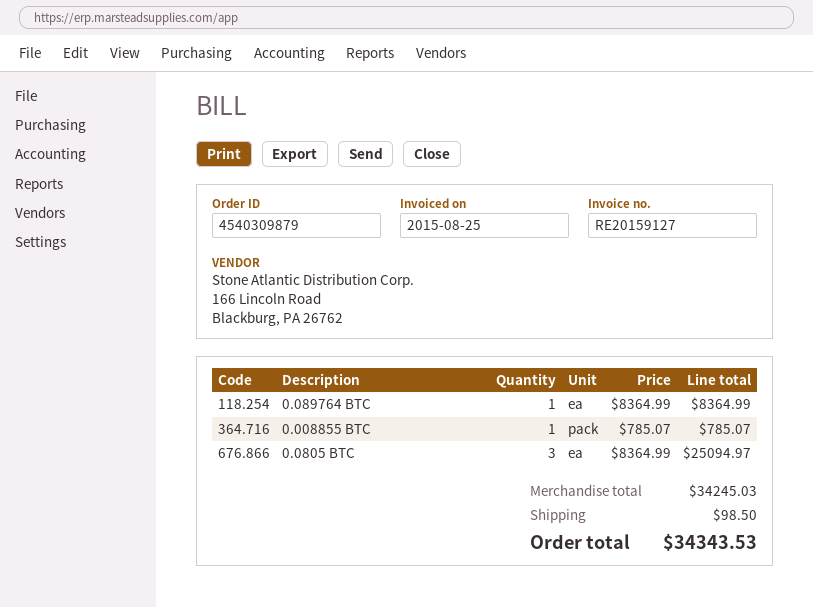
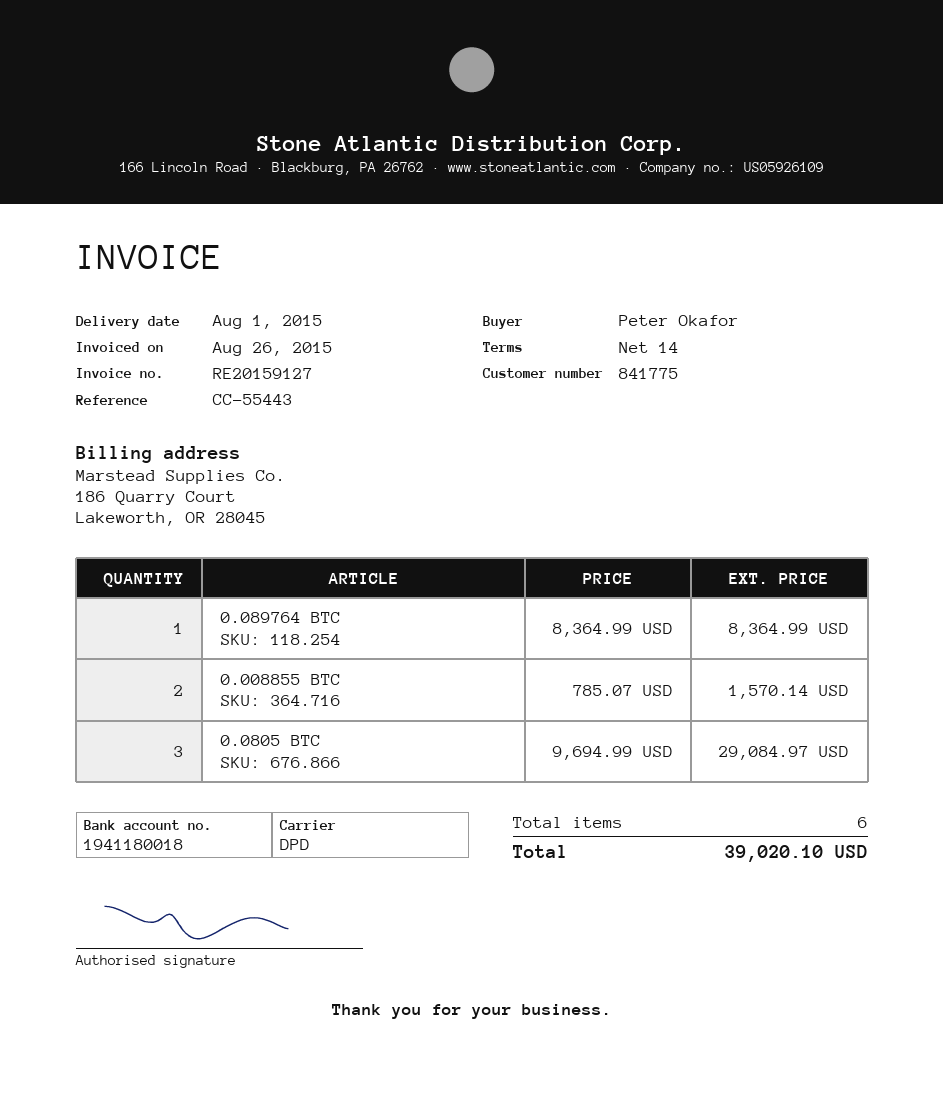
invoice date: 2015-08-25 -> 2015-08-26
0.008855 BTC: 1 x 785.07 = 785.07 -> 2 x 785.07 = 1570.14
0.0805 BTC: 3 x 8364.99 = 25094.97 -> 3 x 9694.99 = 29084.97
shipping: 98.50 -> none
total: 34343.53 -> 39020.10

